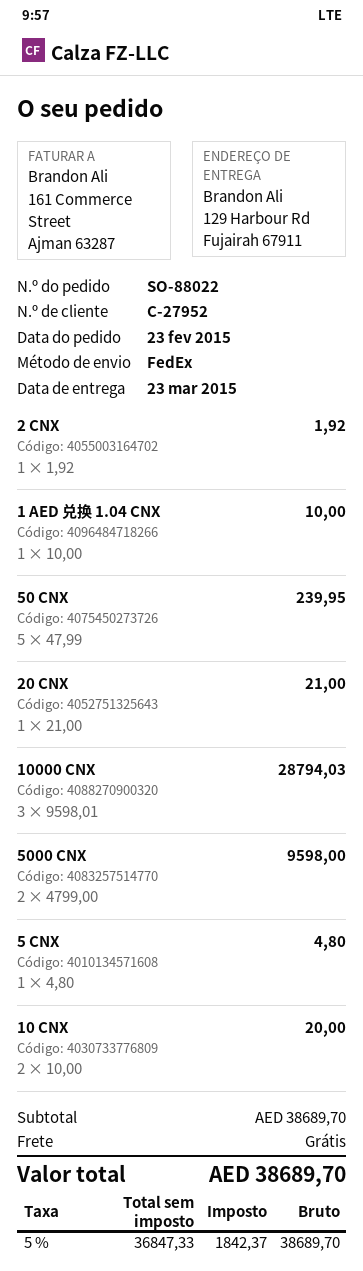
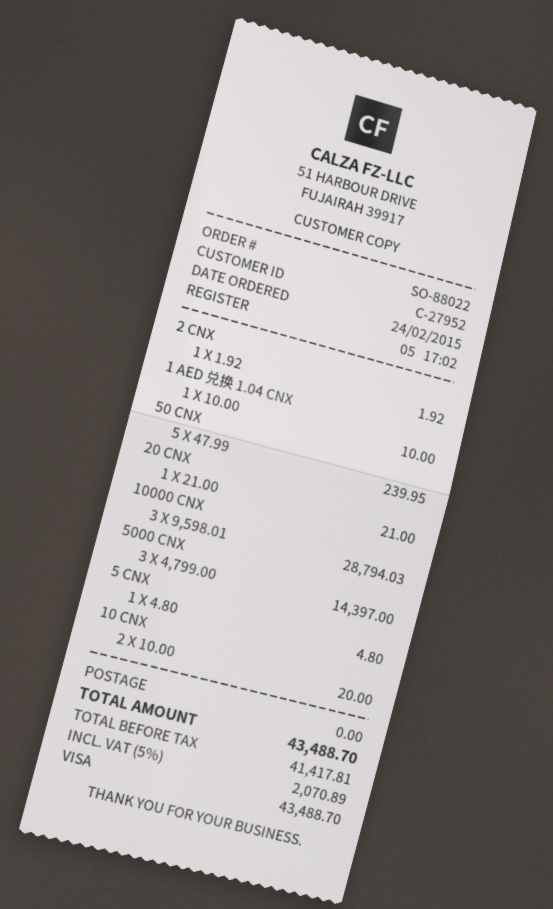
order date: 2015-02-23 -> 2015-02-24
5000 CNX: 2 x 4799.00 = 9598.00 -> 3 x 4799.00 = 14397.00
net: 36847.33 -> 41417.81
tax: 5% = 1842.37 -> 5% = 2070.89
total: 38689.70 -> 43488.70

